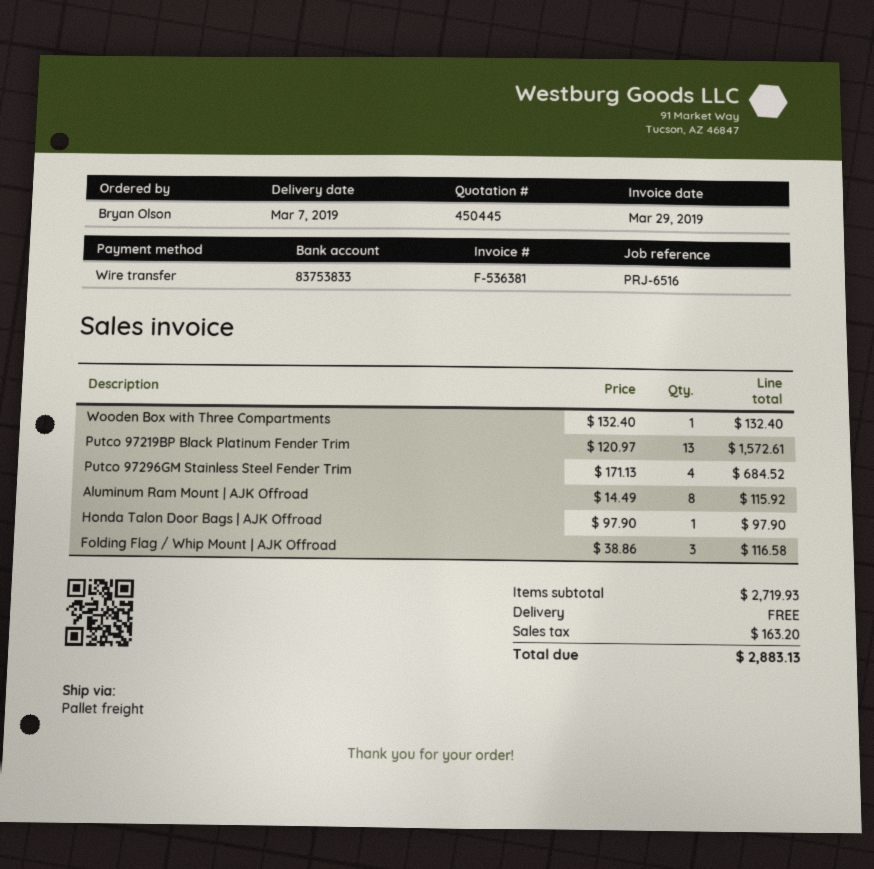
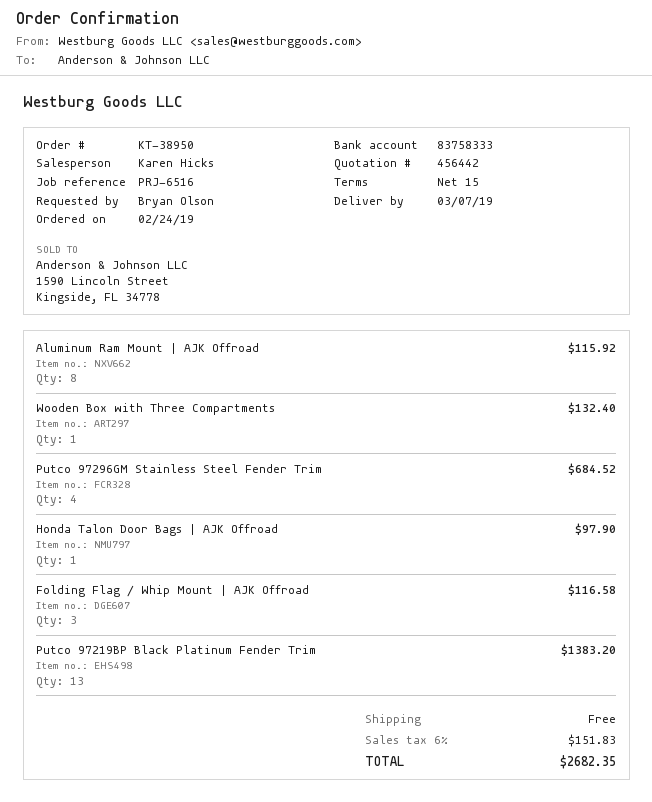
quote number: 450445 -> 456442
bank account: 83753833 -> 83758333
Putco 97219BP Black Platinum Fender Trim: 13 for 1572.61 -> 13 for 1383.20
tax: 163.20 -> 151.83
total: 2883.13 -> 2682.35

